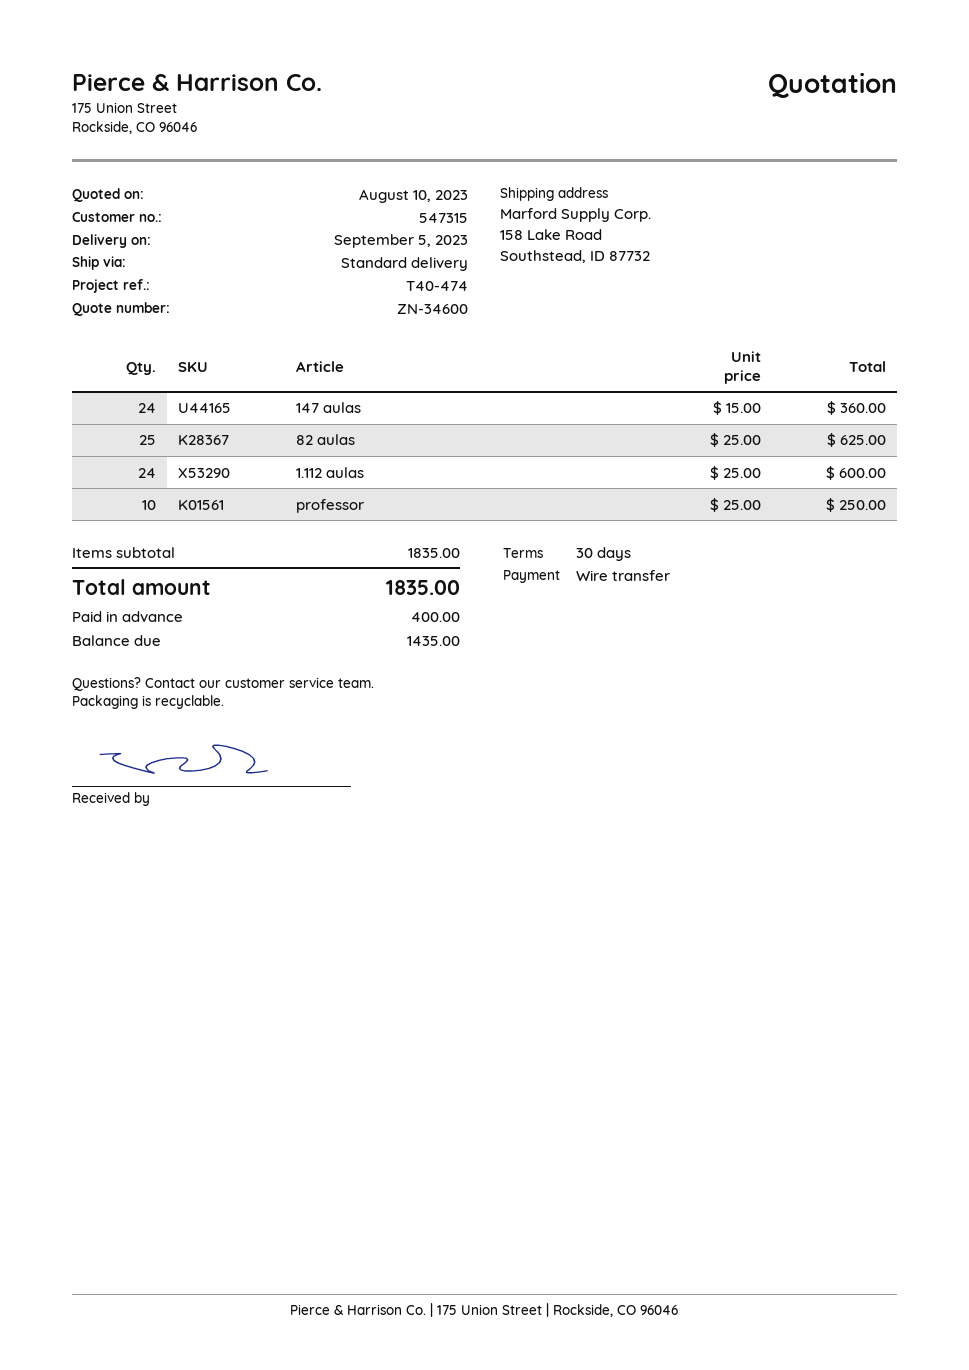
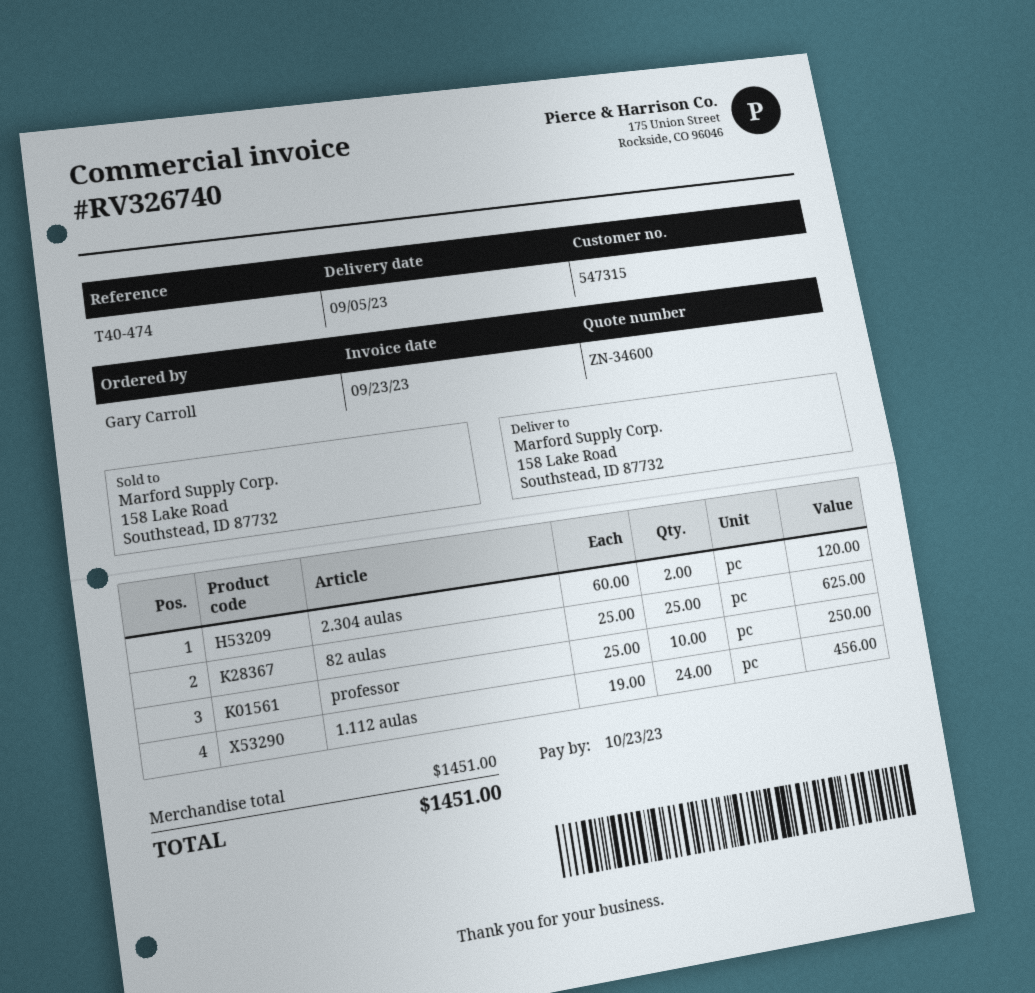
147 aulas: 24 x 15.00 = 360.00 -> none
1.112 aulas: 24 x 25.00 = 600.00 -> 24 x 19.00 = 456.00
2.304 aulas: none -> 2 x 60.00 = 120.00
subtotal: 1835.00 -> 1451.00
total: 1835.00 -> 1451.00

